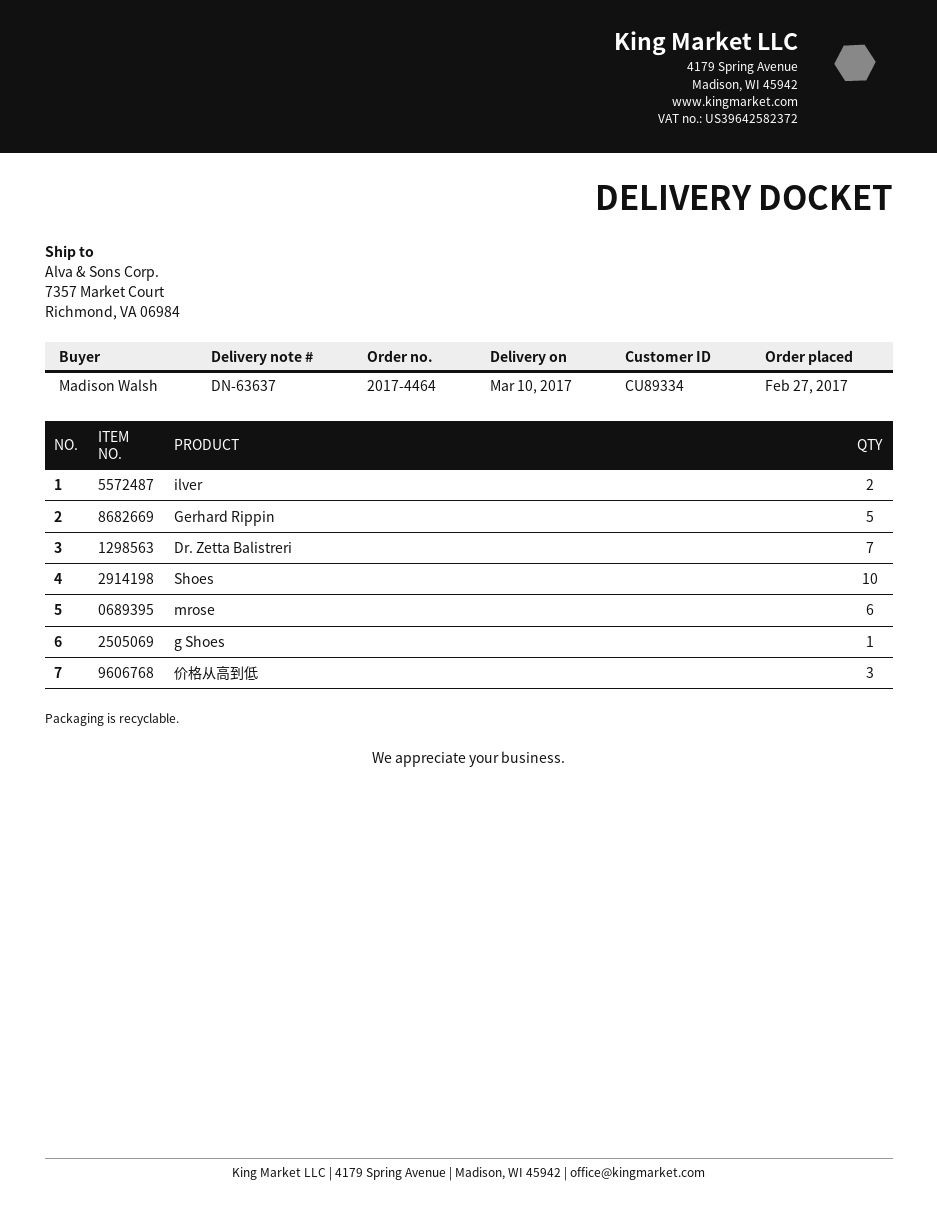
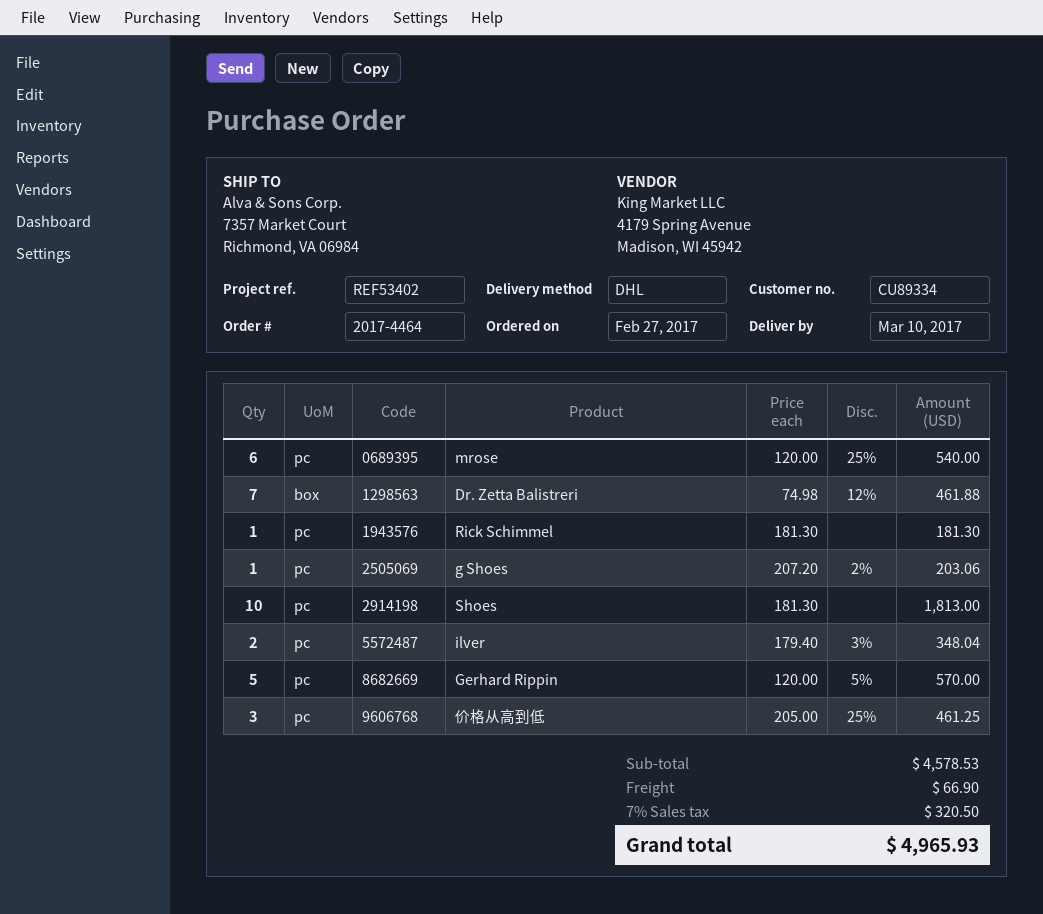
Rick Schimmel: none -> 1

